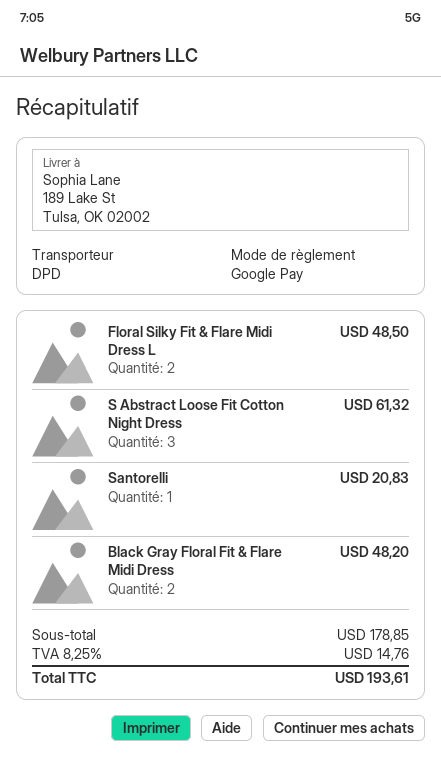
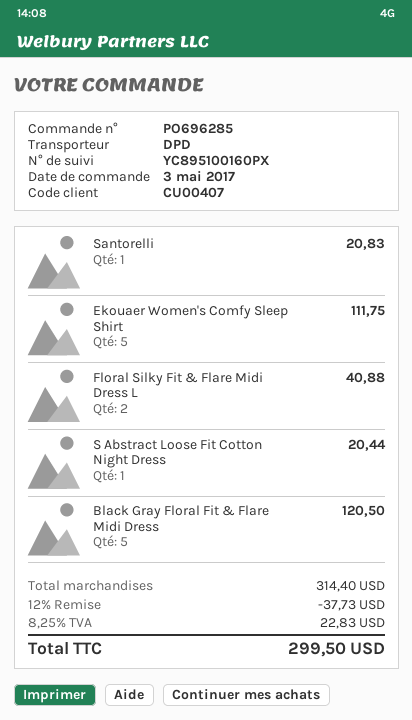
Floral Silky Fit & Flare Midi Dress L: 2 for 48.50 -> 2 for 40.88
S Abstract Loose Fit Cotton Night Dress: 3 for 61.32 -> 1 for 20.44
Black Gray Floral Fit & Flare Midi Dress: 2 for 48.20 -> 5 for 120.50
Ekouaer Women's Comfy Sleep Shirt: none -> 5 for 111.75
subtotal: 178.85 -> 314.40
discount: none -> 12% = 37.73
tax: 8.25% = 14.76 -> 8.25% = 22.83
total: 193.61 -> 299.50

